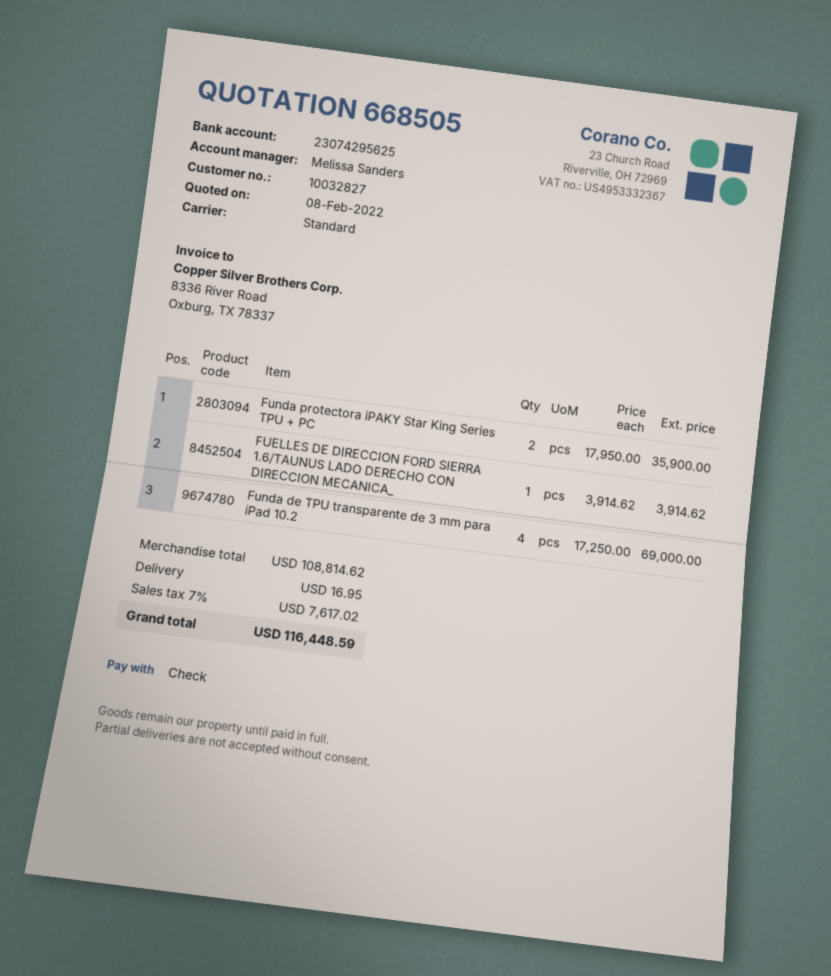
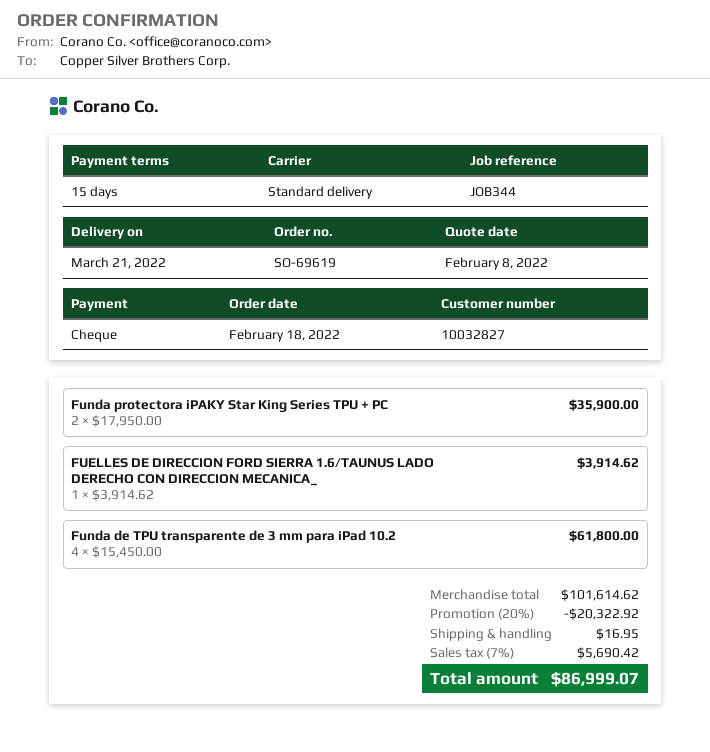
Funda de TPU transparente de 3 mm para iPad 10.2: 4 x 17250.00 = 69000.00 -> 4 x 15450.00 = 61800.00
subtotal: 108814.62 -> 101614.62
discount: none -> 20% = 20322.92
tax: 7% = 7617.02 -> 7% = 5690.42
total: 116448.59 -> 86999.07

